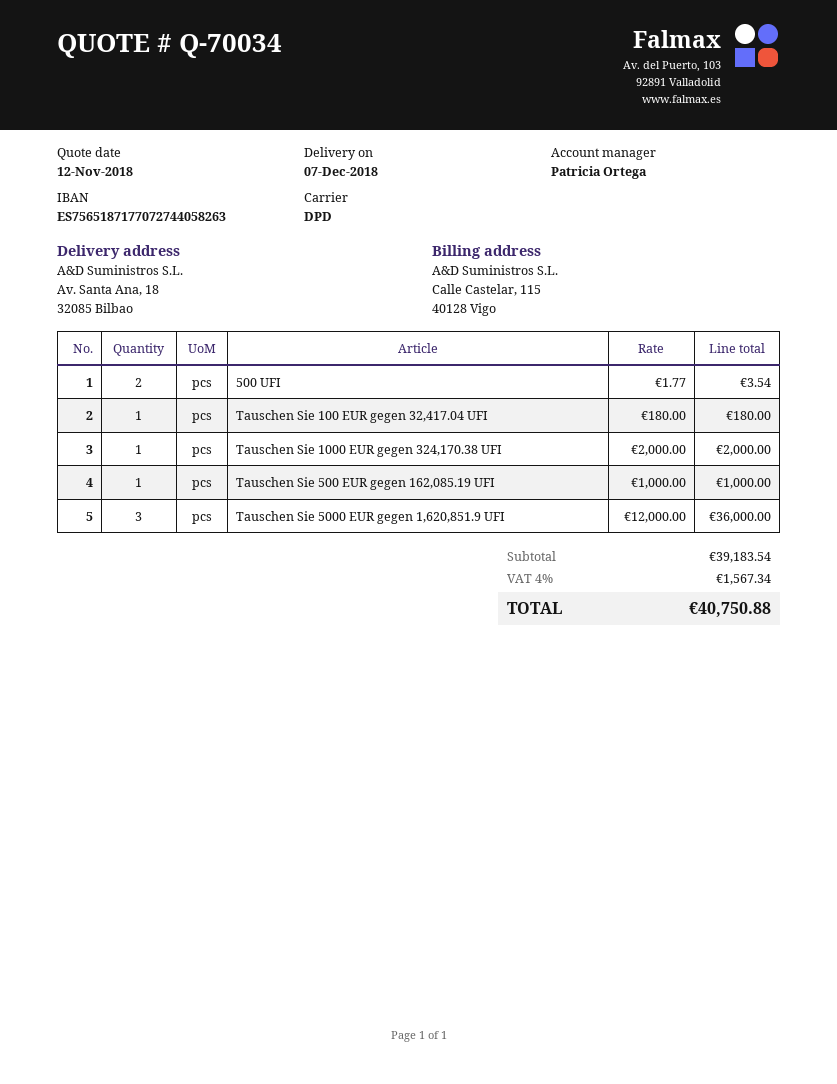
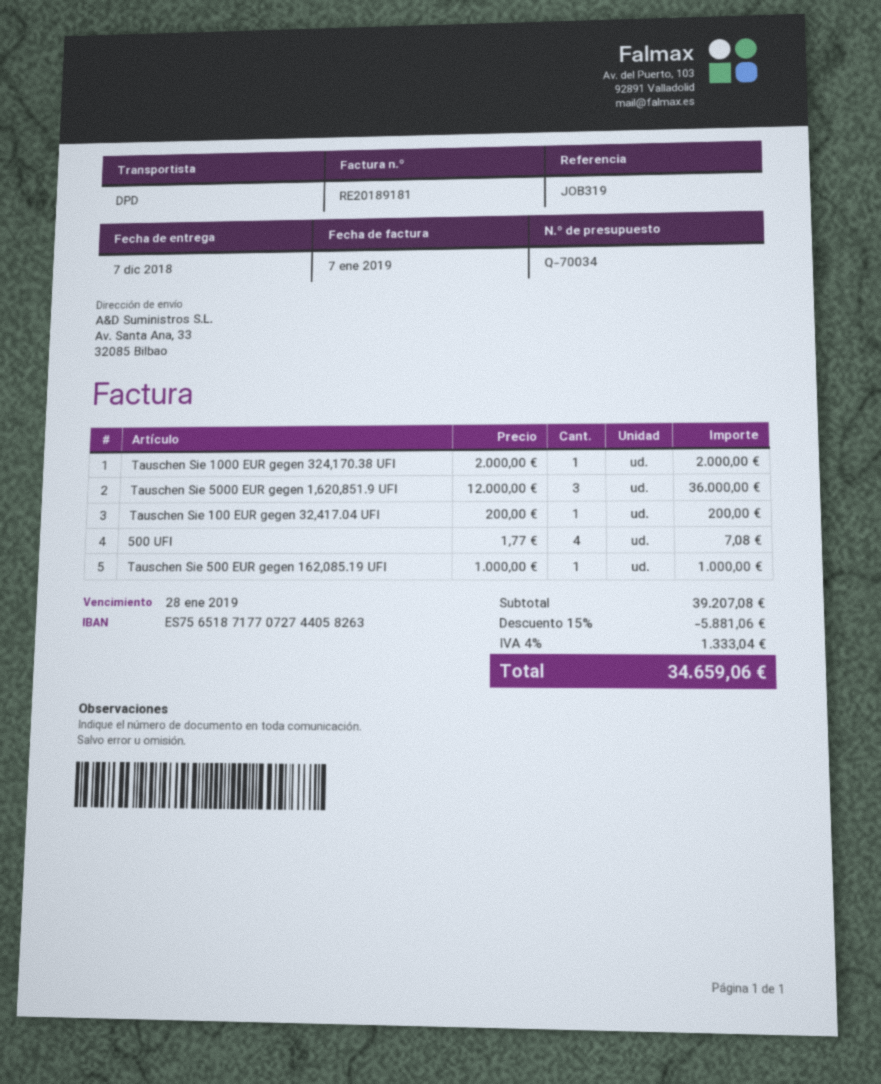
ship to: Av. Santa Ana, 18, 32085 Bilbao -> Av. Santa Ana, 33, 32085 Bilbao
500 UFI: 2 x 1.77 = 3.54 -> 4 x 1.77 = 7.08
Tauschen Sie 100 EUR gegen 32,417.04 UFI: 1 x 180.00 = 180.00 -> 1 x 200.00 = 200.00
subtotal: 39183.54 -> 39207.08
discount: none -> 15% = 5881.06
tax: 4% = 1567.34 -> 4% = 1333.04
total: 40750.88 -> 34659.06

